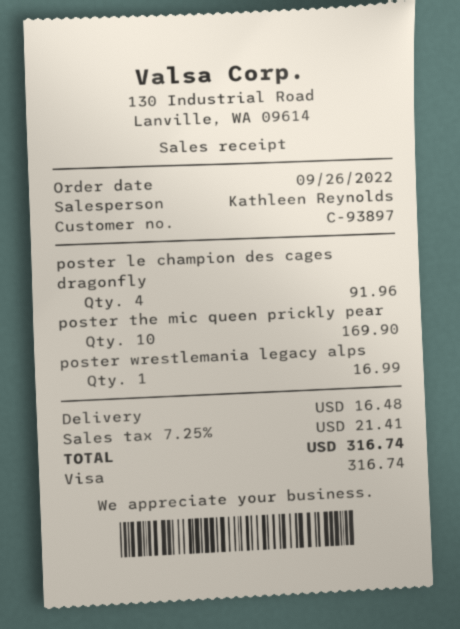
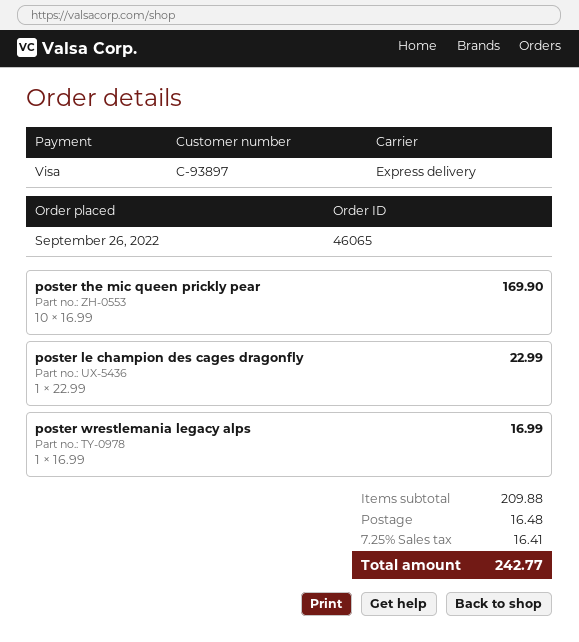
poster le champion des cages dragonfly: 4 for 91.96 -> 1 for 22.99
tax: 7.25% = 21.41 -> 7.25% = 16.41
total: 316.74 -> 242.77

